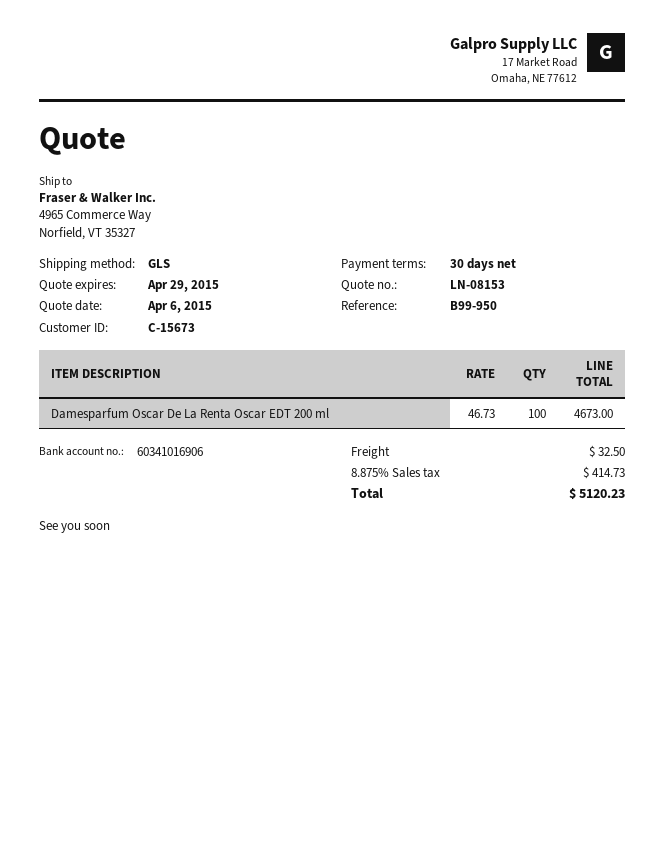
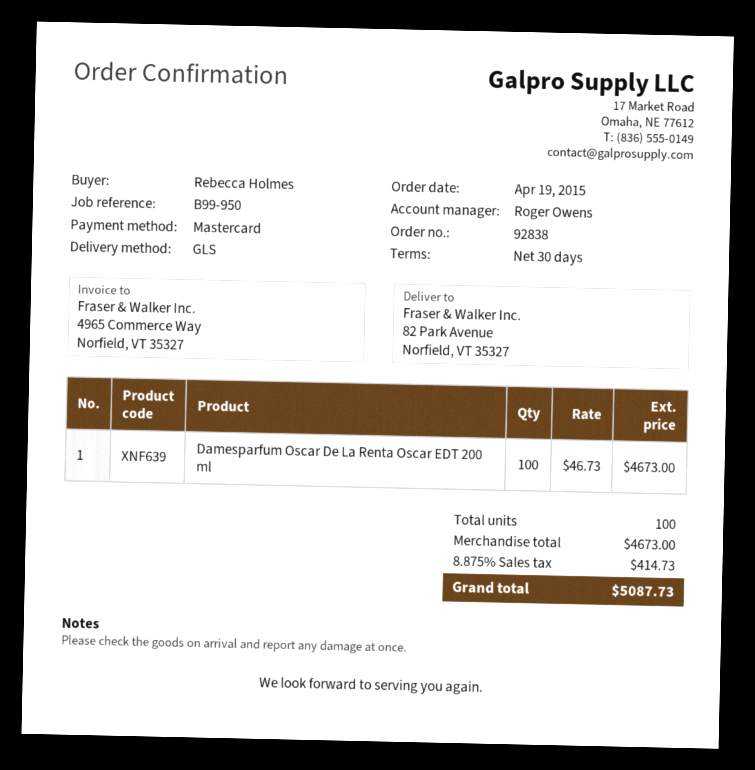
ship to: 4965 Commerce Way, Norfield, VT 35327 -> 82 Park Avenue, Norfield, VT 35327
shipping: 32.50 -> none
total: 5120.23 -> 5087.73

